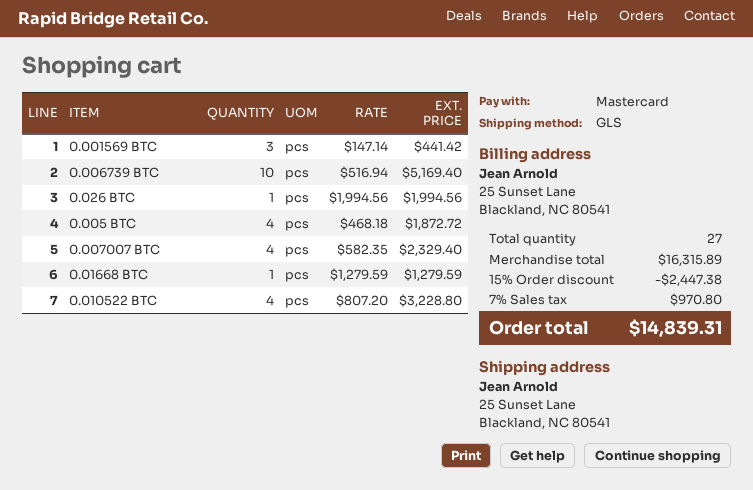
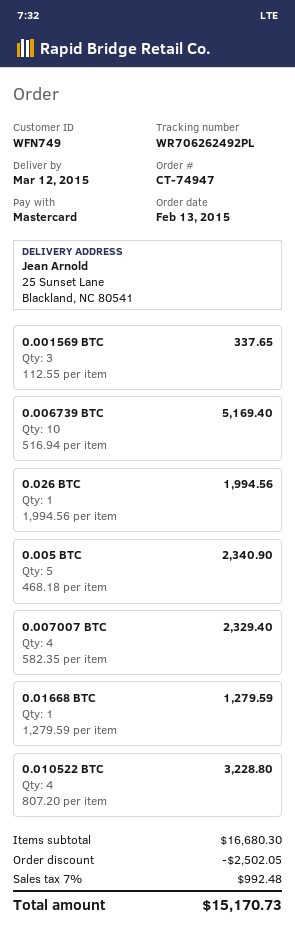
0.001569 BTC: 3 x 147.14 = 441.42 -> 3 x 112.55 = 337.65
0.005 BTC: 4 x 468.18 = 1872.72 -> 5 x 468.18 = 2340.90
subtotal: 16315.89 -> 16680.30
discount: 2447.38 -> 2502.05
tax: 7% = 970.80 -> 7% = 992.48
total: 14839.31 -> 15170.73

